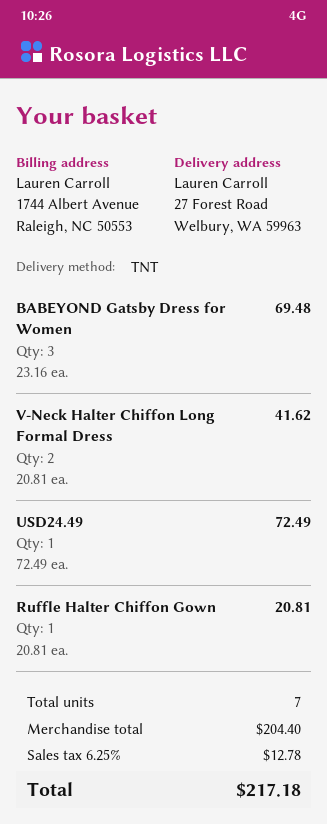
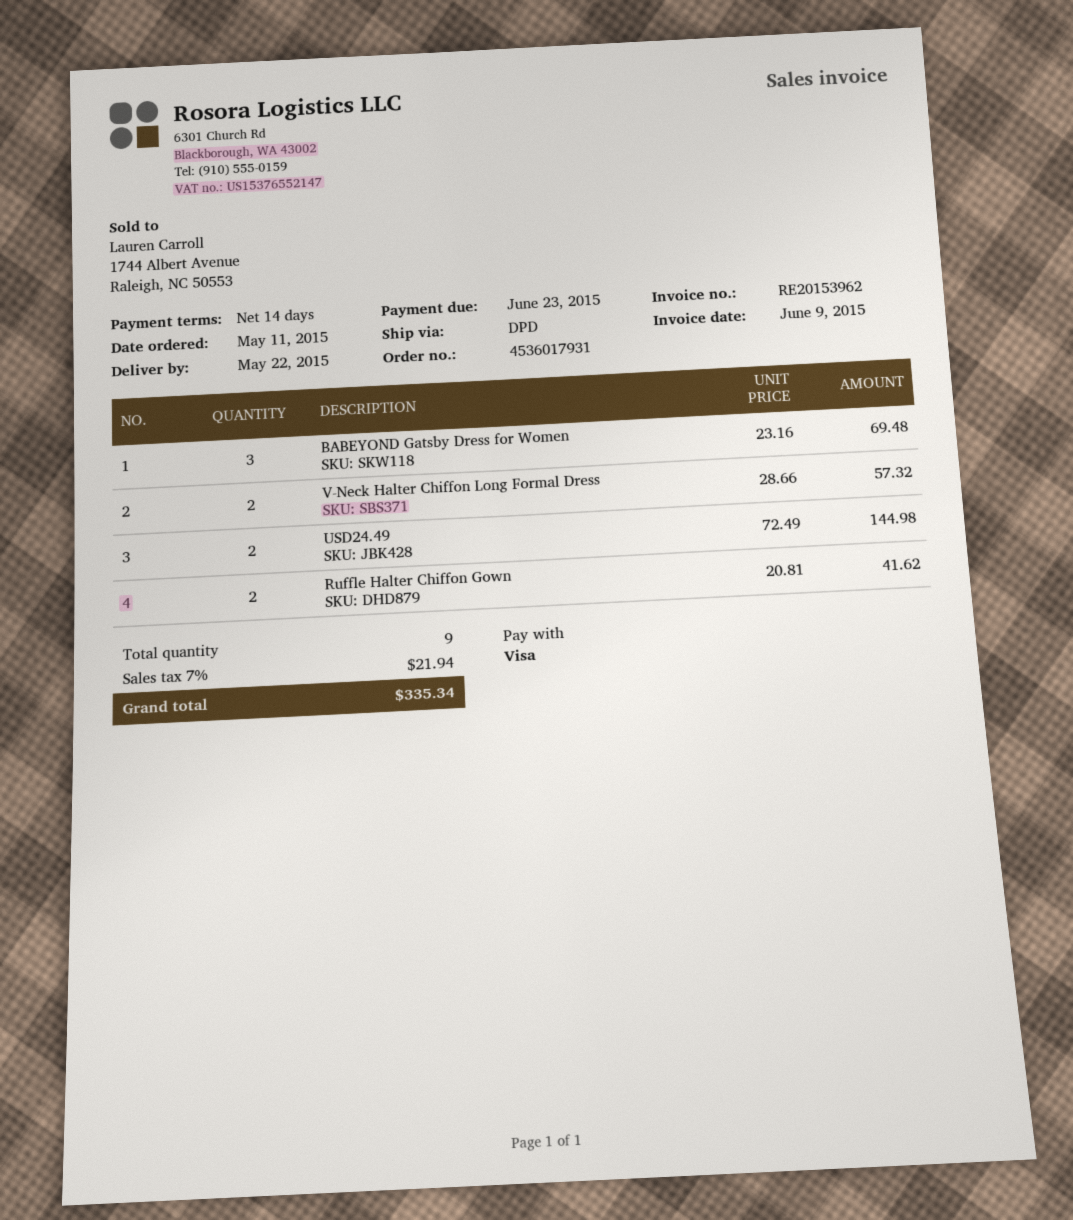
shipping method: TNT -> DPD
V-Neck Halter Chiffon Long Formal Dress: 2 x 20.81 = 41.62 -> 2 x 28.66 = 57.32
USD24.49: 1 x 72.49 = 72.49 -> 2 x 72.49 = 144.98
Ruffle Halter Chiffon Gown: 1 x 20.81 = 20.81 -> 2 x 20.81 = 41.62
total quantity: 7 -> 9
tax: 6.25% = 12.78 -> 7% = 21.94
total: 217.18 -> 335.34

